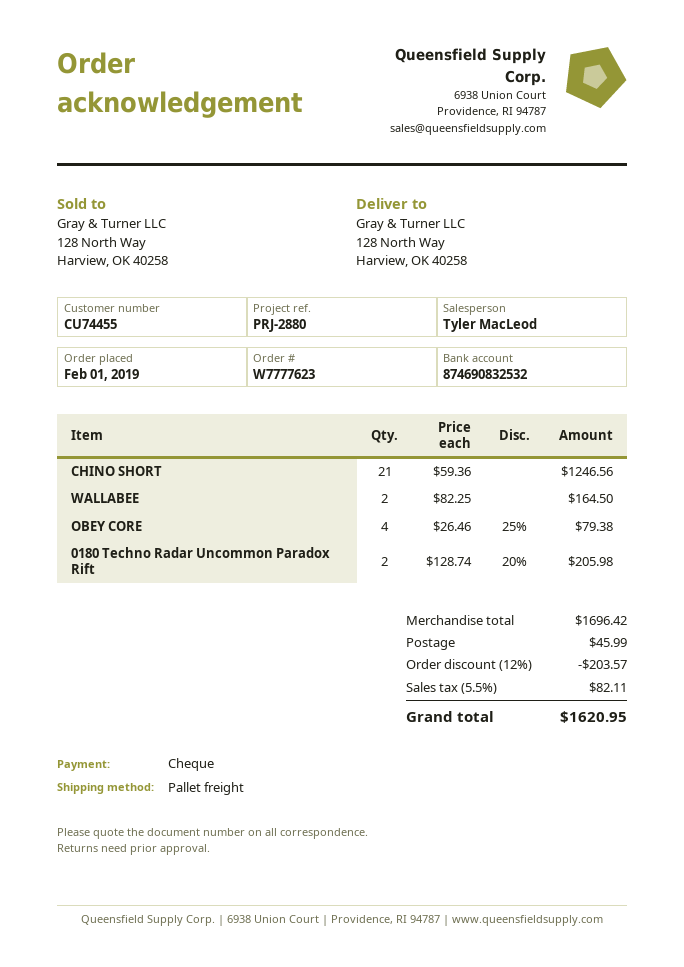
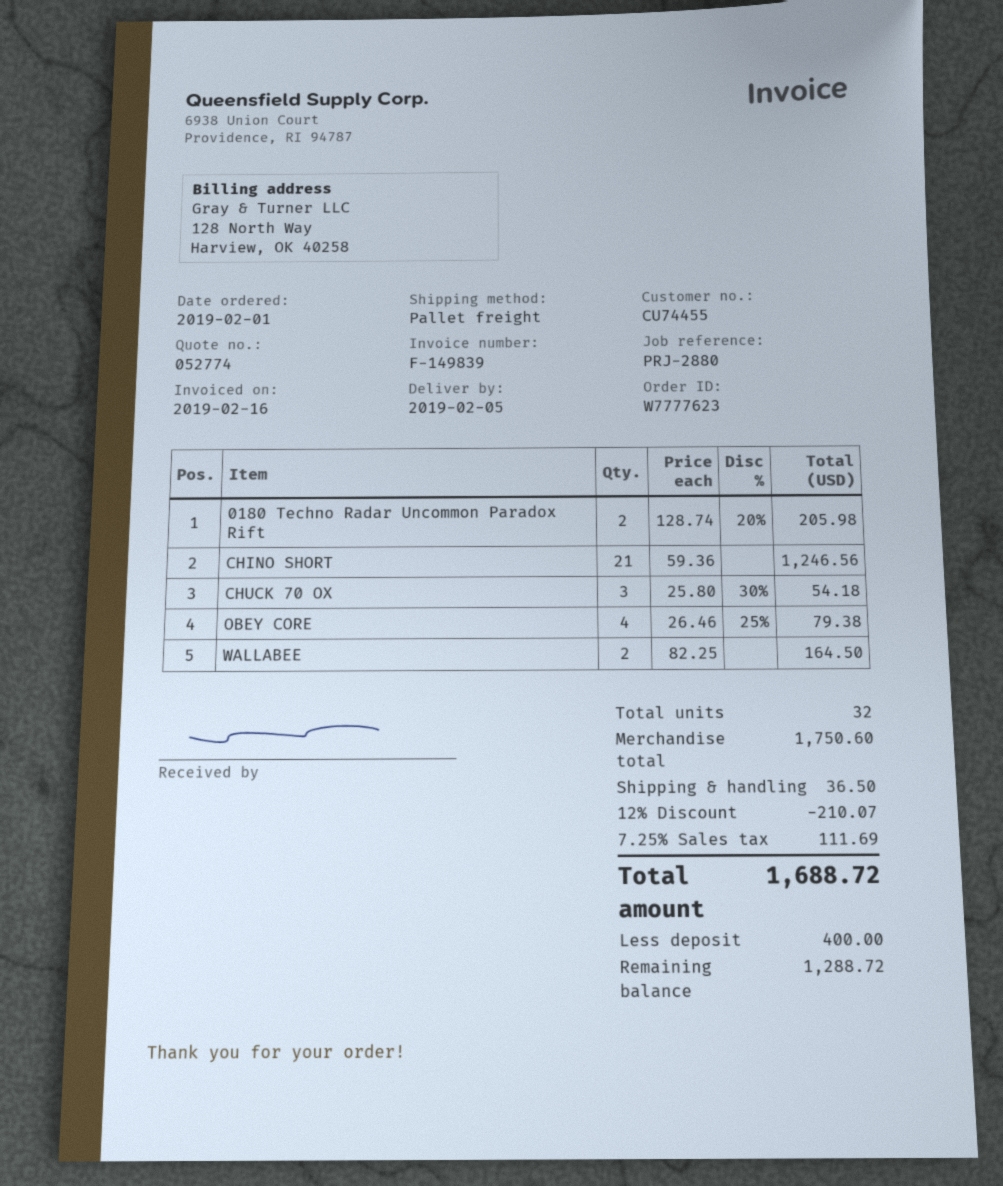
CHUCK 70 OX: none -> 3 x 25.80 - 30% = 54.18
subtotal: 1696.42 -> 1750.60
discount: 12% = 203.57 -> 12% = 210.07
shipping: 45.99 -> 36.50
tax: 5.5% = 82.11 -> 7.25% = 111.69
total: 1620.95 -> 1688.72

